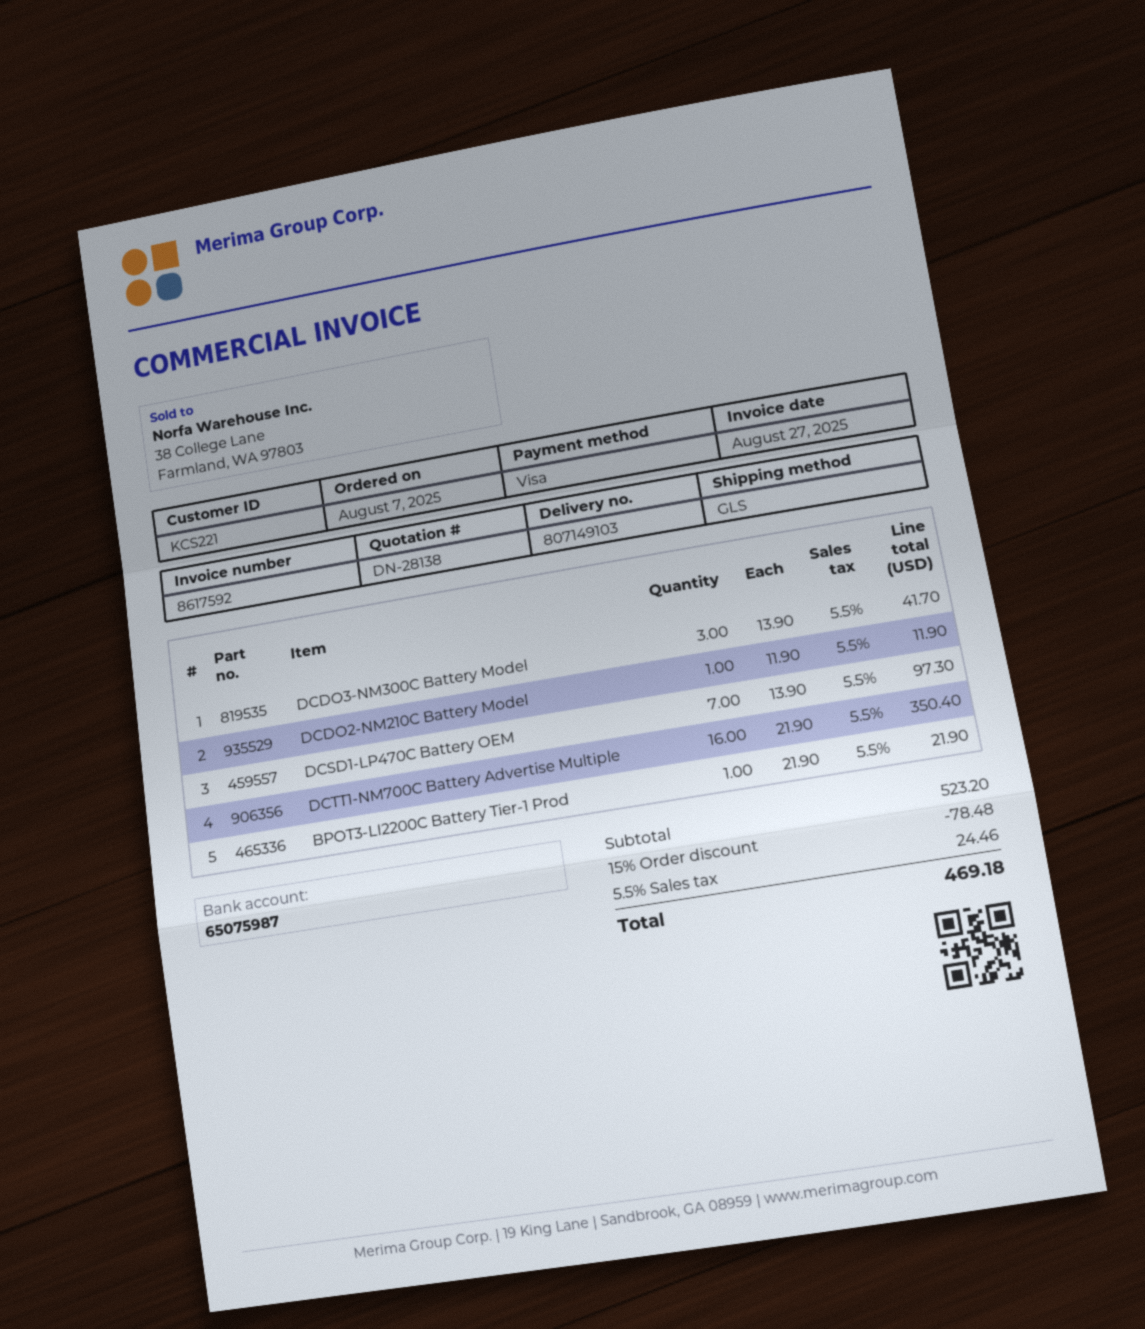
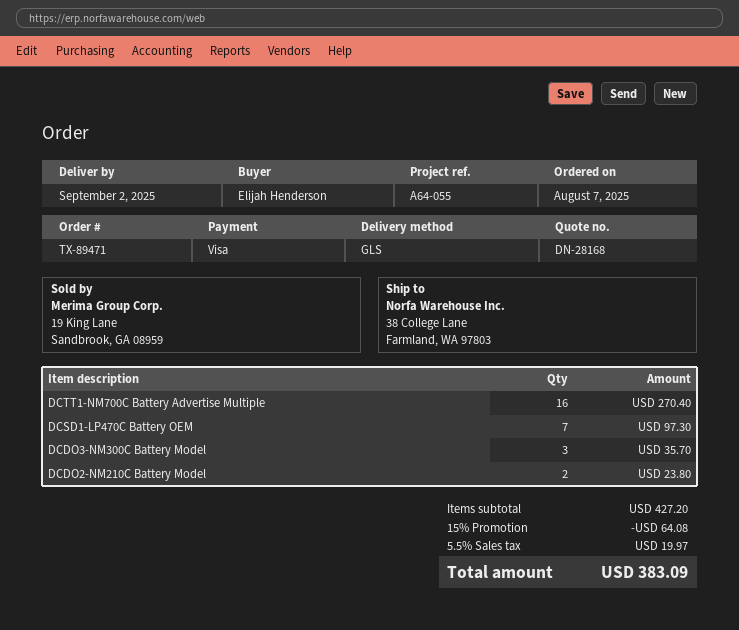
quote number: DN-28138 -> DN-28168
DCDO3-NM300C Battery Model: 3 for 41.70 -> 3 for 35.70
DCDO2-NM210C Battery Model: 1 for 11.90 -> 2 for 23.80
DCTT1-NM700C Battery Advertise Multiple: 16 for 350.40 -> 16 for 270.40
BPOT3-LI2200C Battery Tier-1 Prod: 1 for 21.90 -> none
subtotal: 523.20 -> 427.20
discount: 15% = 78.48 -> 15% = 64.08
tax: 5.5% = 24.46 -> 5.5% = 19.97
total: 469.18 -> 383.09

